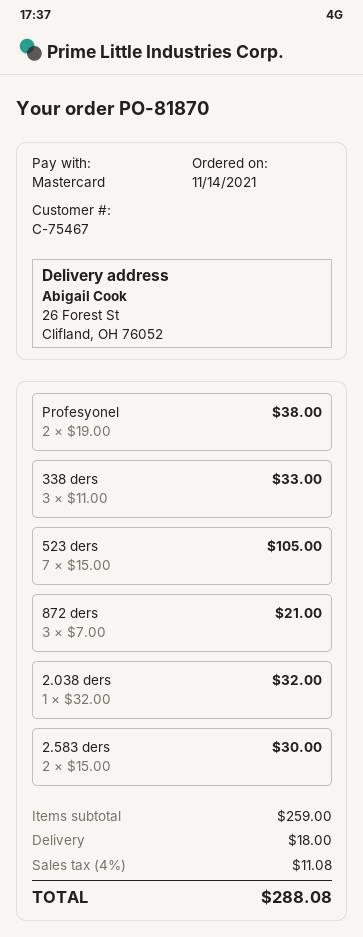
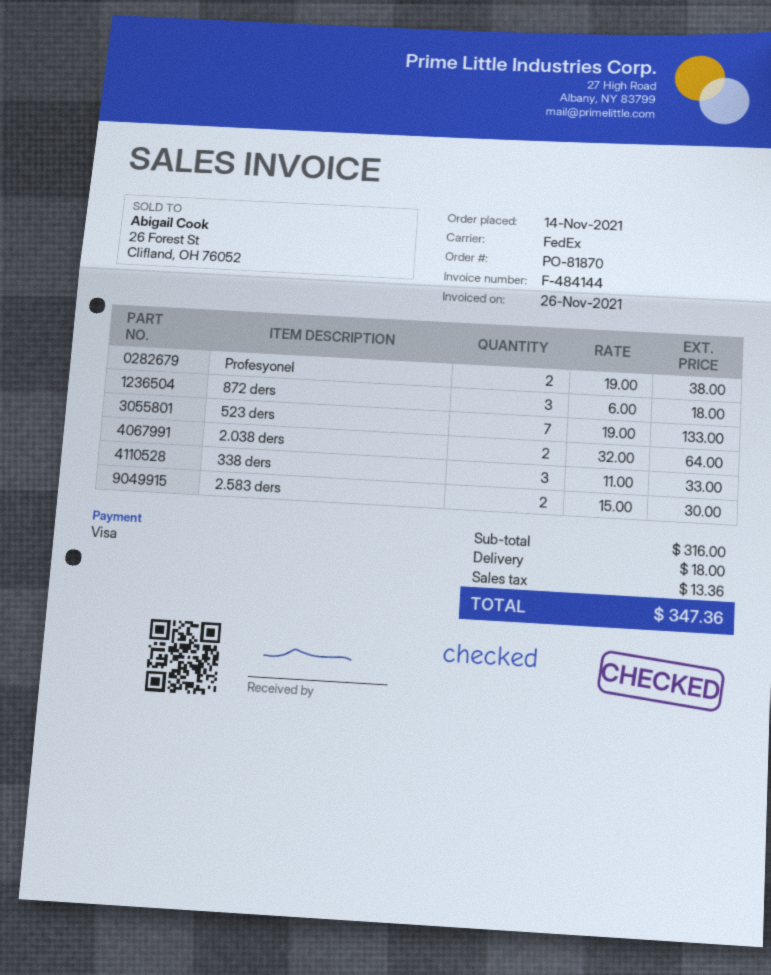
payment method: Mastercard -> Visa
523 ders: 7 x 15.00 = 105.00 -> 7 x 19.00 = 133.00
872 ders: 3 x 7.00 = 21.00 -> 3 x 6.00 = 18.00
2.038 ders: 1 x 32.00 = 32.00 -> 2 x 32.00 = 64.00
subtotal: 259.00 -> 316.00
tax: 11.08 -> 13.36
total: 288.08 -> 347.36

